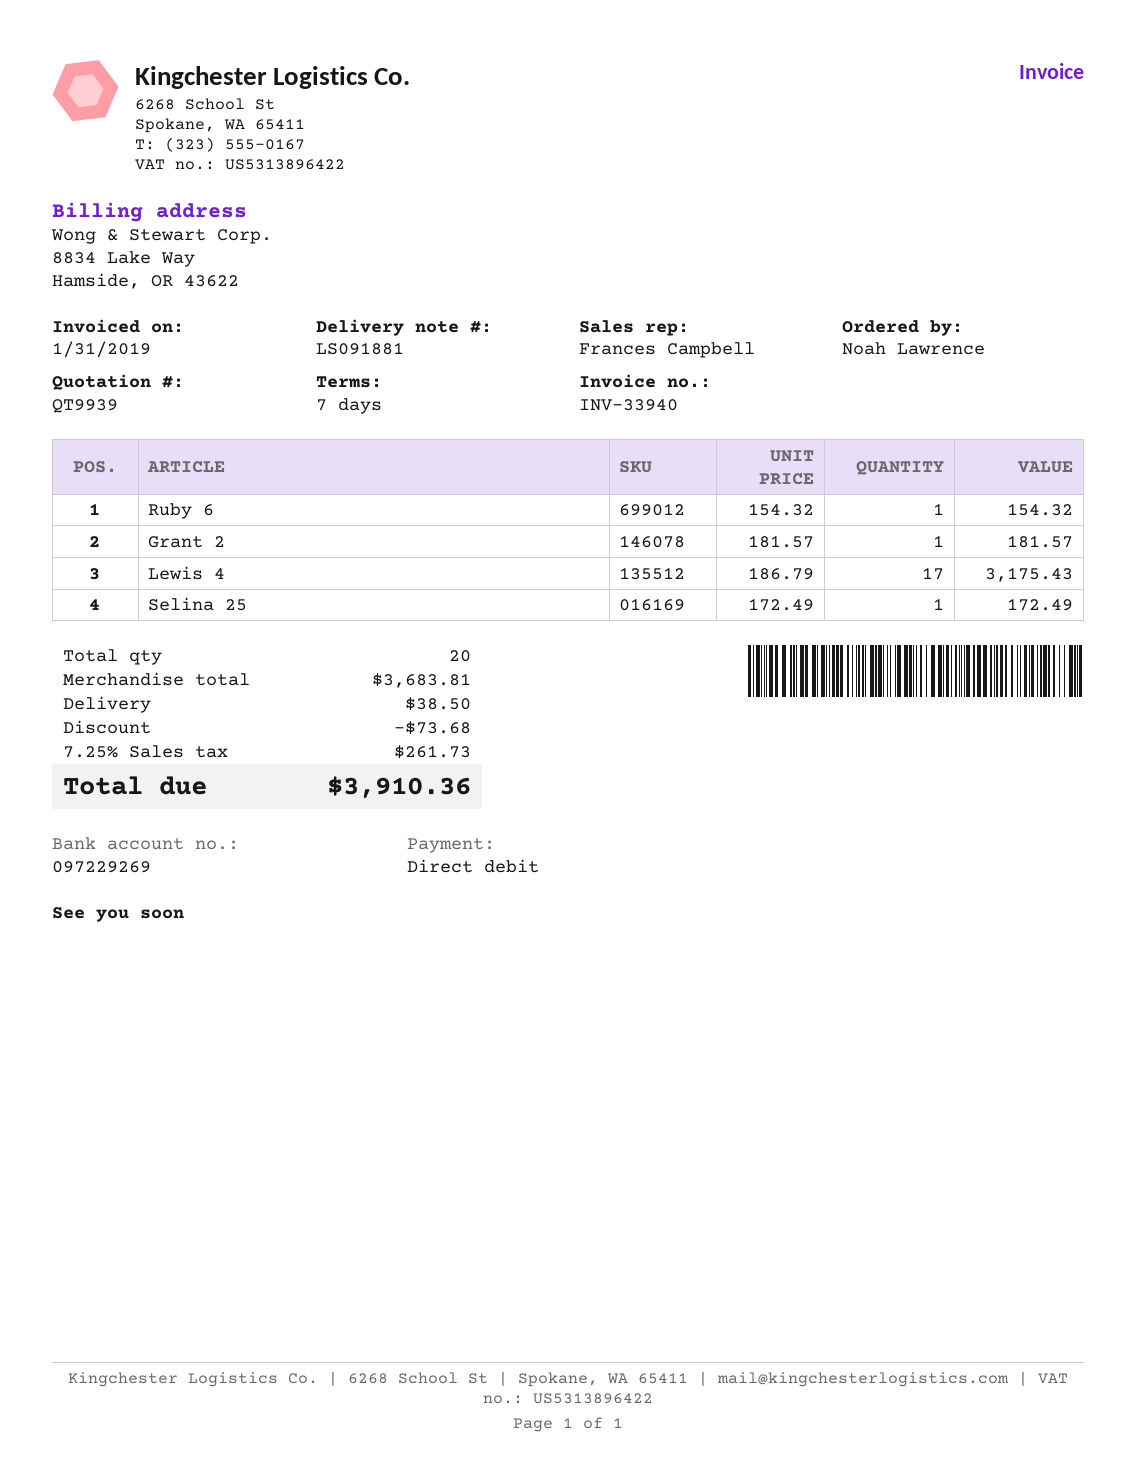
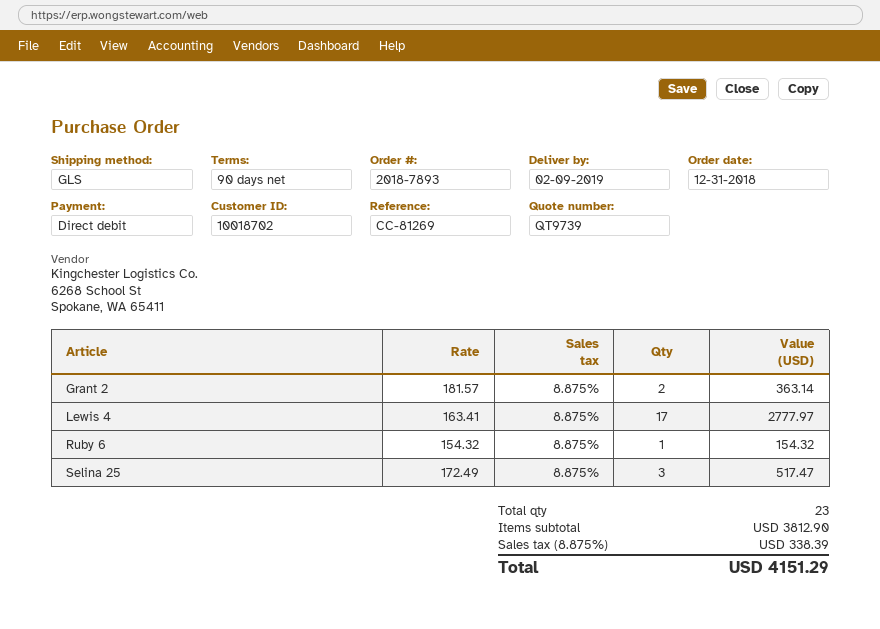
quote number: QT9939 -> QT9739
payment terms: 7 days -> 90 days
Grant 2: 1 x 181.57 = 181.57 -> 2 x 181.57 = 363.14
Lewis 4: 17 x 186.79 = 3175.43 -> 17 x 163.41 = 2777.97
Selina 25: 1 x 172.49 = 172.49 -> 3 x 172.49 = 517.47
total quantity: 20 -> 23
subtotal: 3683.81 -> 3812.90
discount: 73.68 -> none
shipping: 38.50 -> none
tax: 7.25% = 261.73 -> 8.875% = 338.39
total: 3910.36 -> 4151.29

